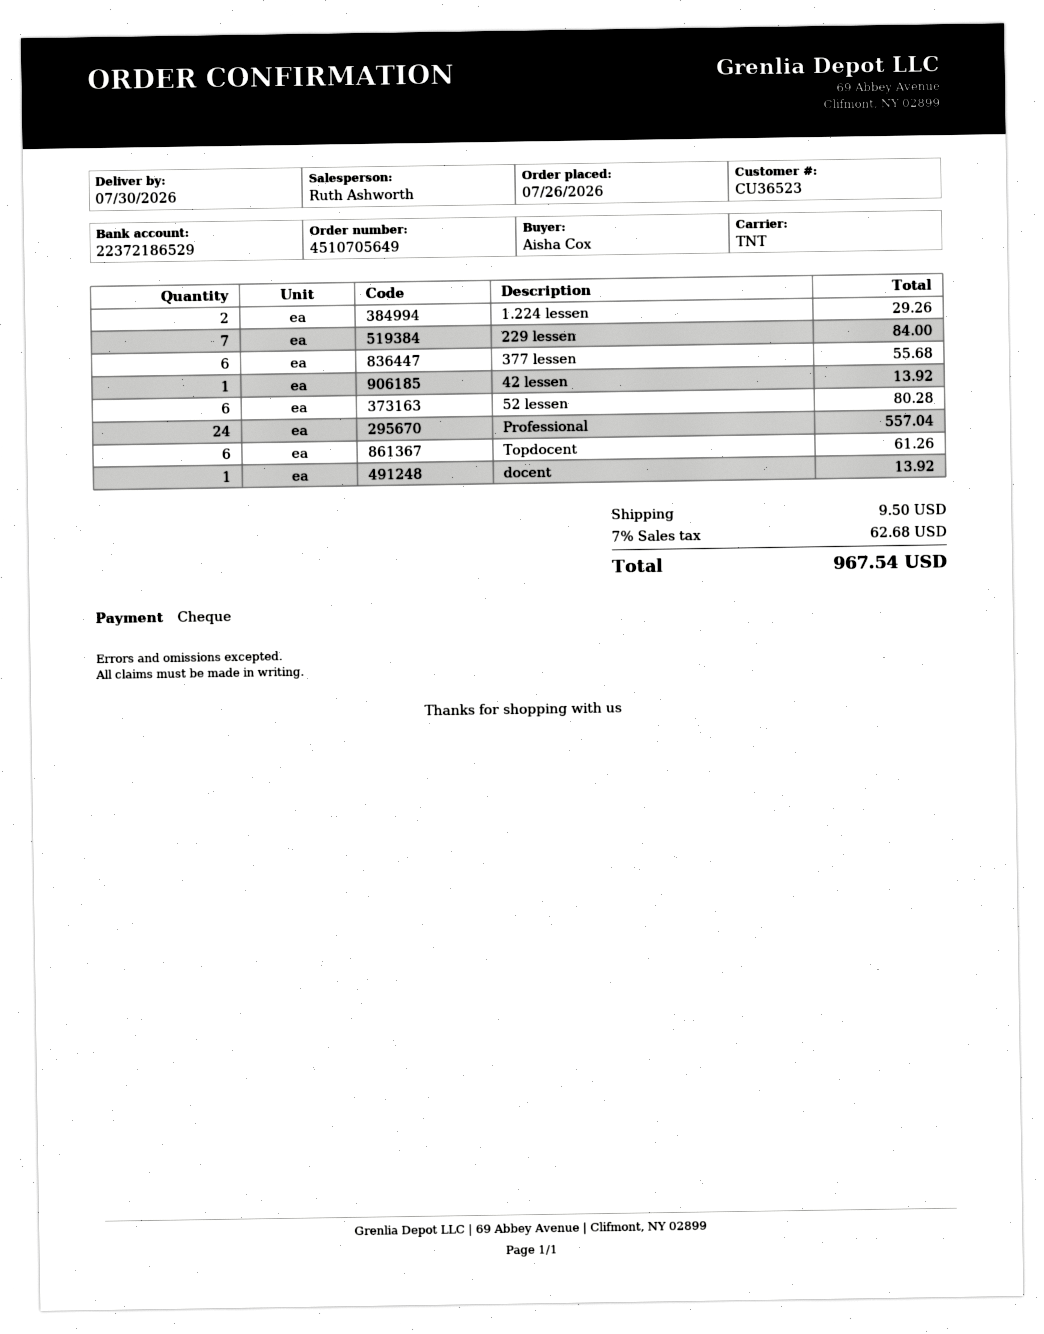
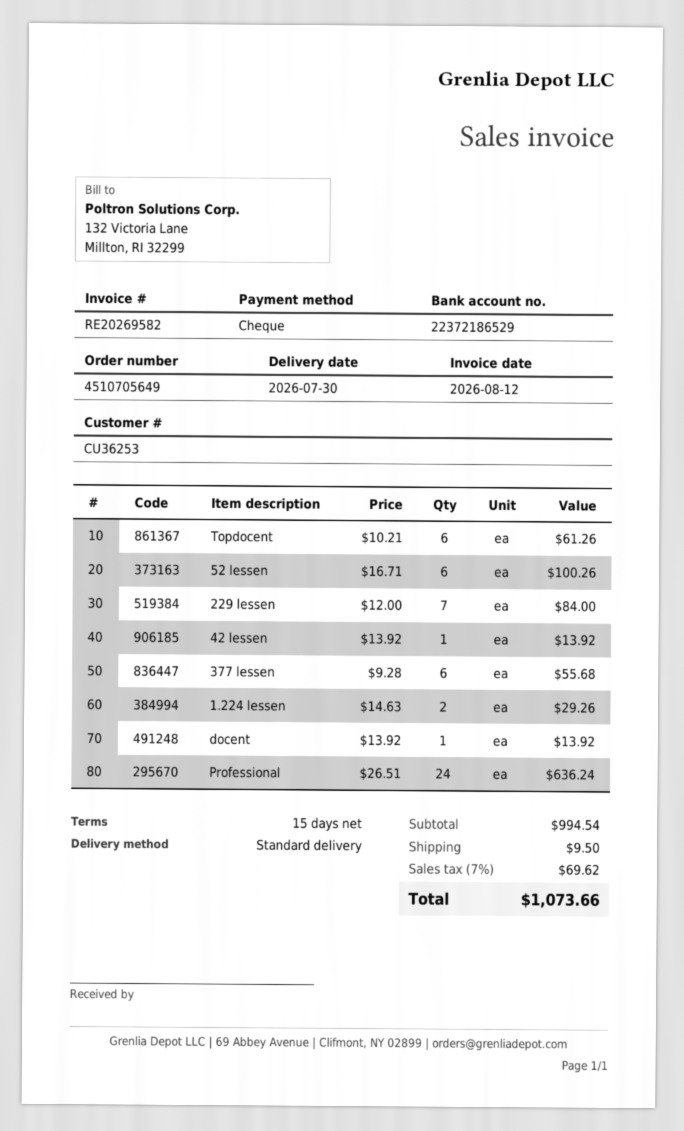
customer number: CU36523 -> CU36253
shipping method: TNT -> standard
52 lessen: 6 for 80.28 -> 6 for 100.26
Professional: 24 for 557.04 -> 24 for 636.24
tax: 7% = 62.68 -> 7% = 69.62
total: 967.54 -> 1073.66

